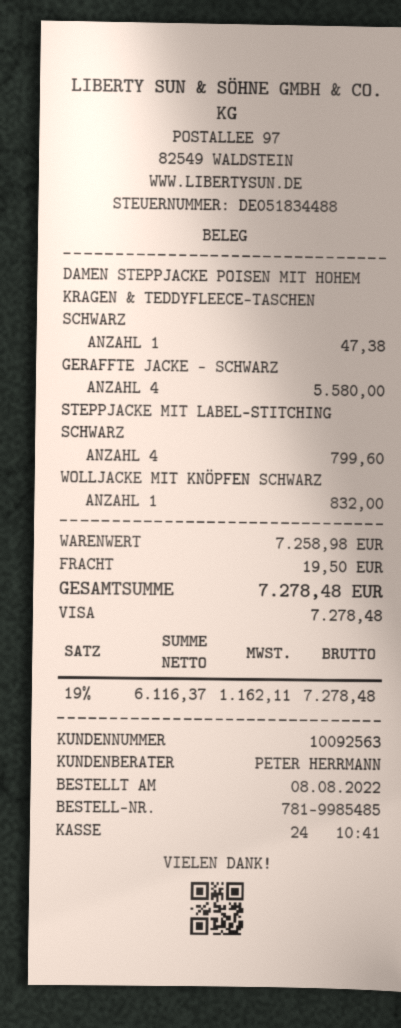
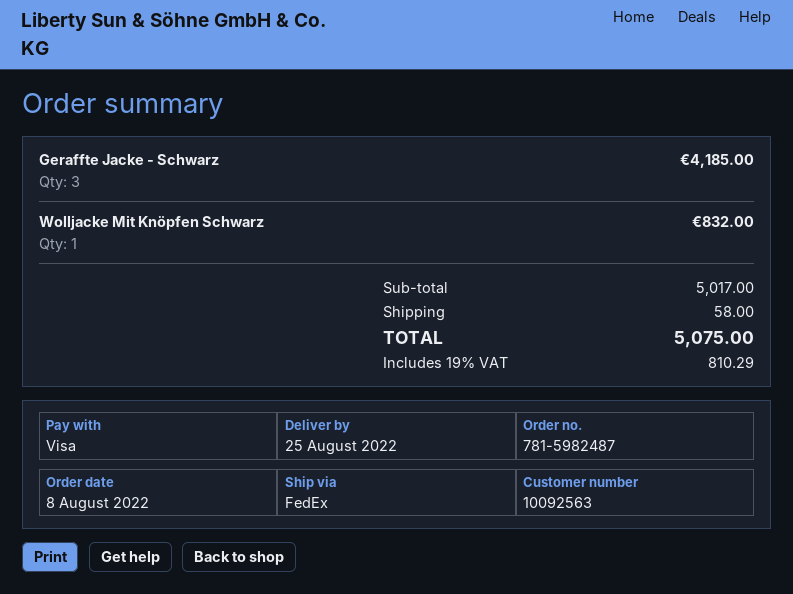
order number: 781-9985485 -> 781-5982487
DAMEN STEPPJACKE POISEN MIT HOHEM KRAGEN & TEDDYFLEECE-TASCHEN SCHWARZ: 1 for 47.38 -> none
GERAFFTE JACKE - SCHWARZ: 4 for 5580.00 -> 3 for 4185.00
STEPPJACKE MIT LABEL-STITCHING SCHWARZ: 4 for 799.60 -> none
subtotal: 7258.98 -> 5017.00
shipping: 19.50 -> 58.00
tax: 19% = 1162.11 -> 19% = 810.29
total: 7278.48 -> 5075.00

